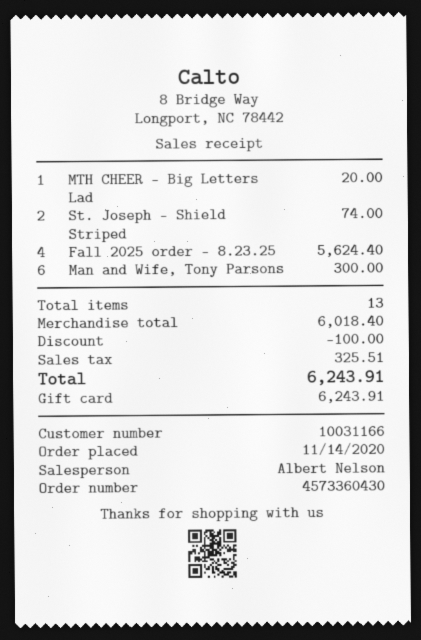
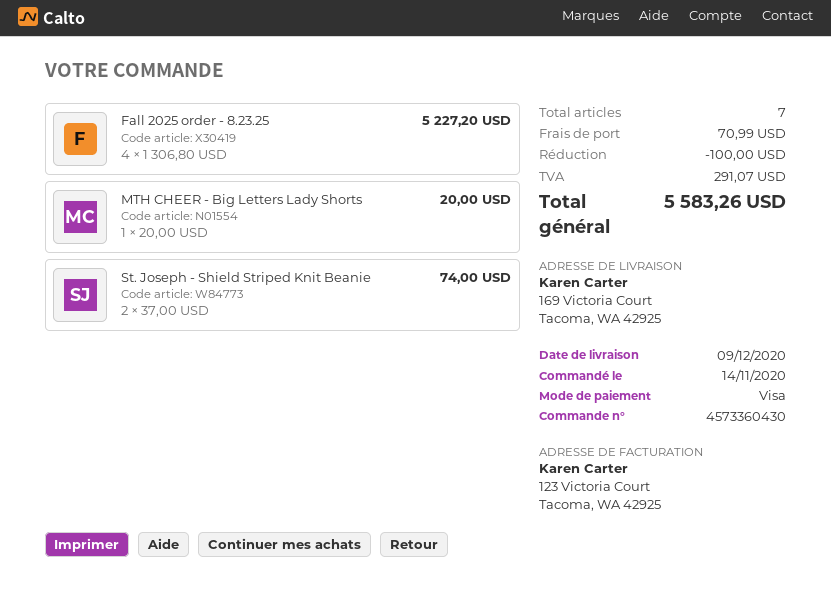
payment method: gift card -> Visa
Fall 2025 order - 8.23.25: 4 for 5624.40 -> 4 for 5227.20
Man and Wife, Tony Parsons: 6 for 300.00 -> none
total quantity: 13 -> 7
shipping: none -> 70.99
tax: 325.51 -> 291.07
total: 6243.91 -> 5583.26

